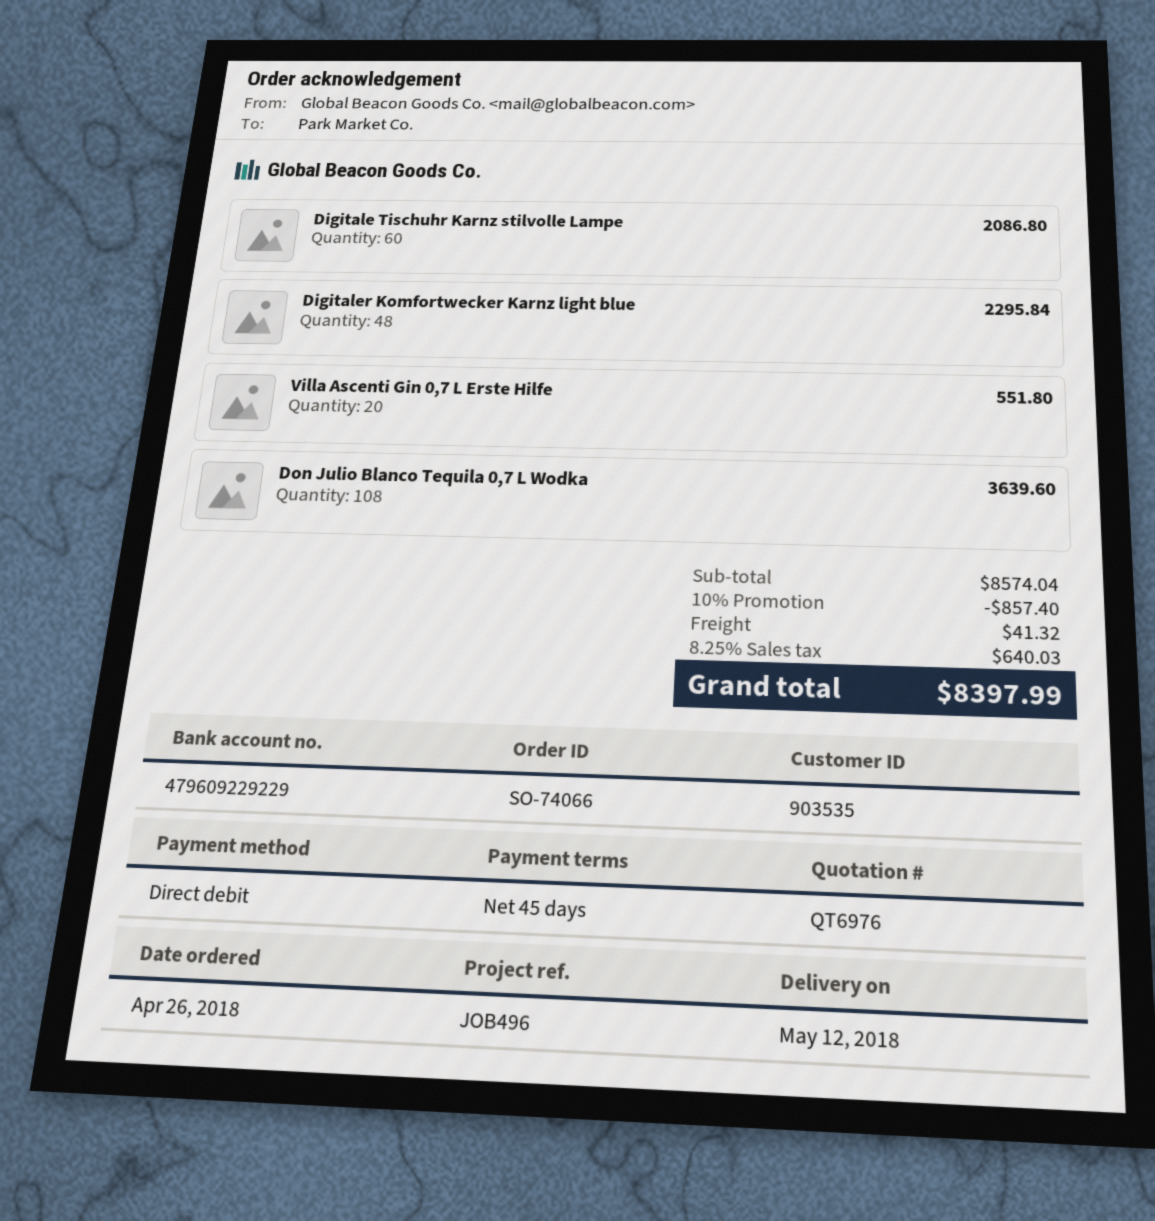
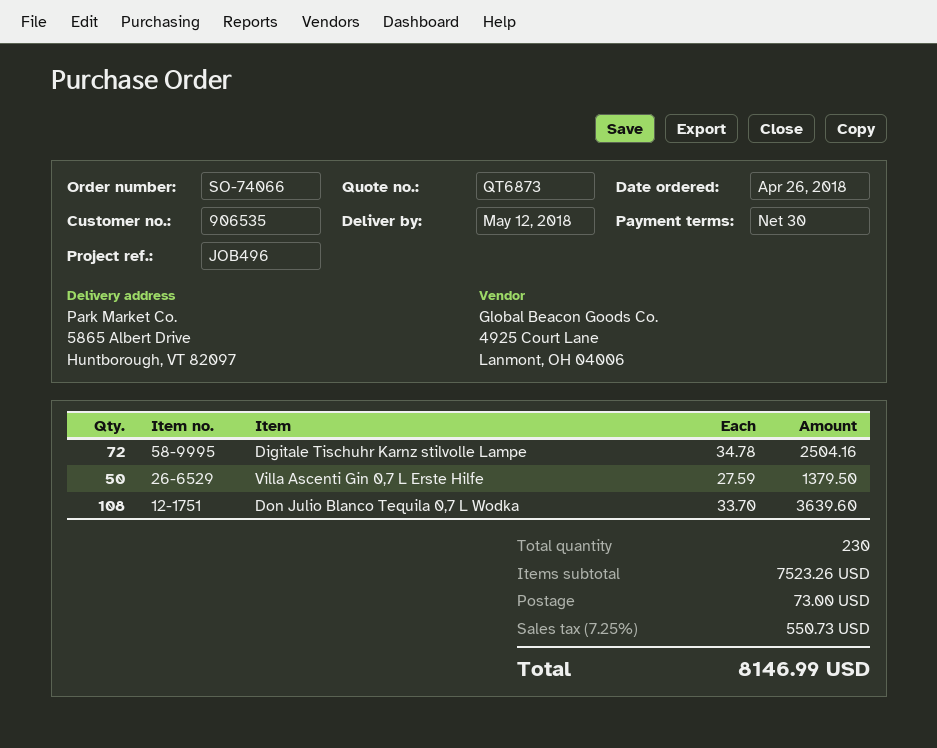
quote number: QT6976 -> QT6873
payment terms: 45 days -> 30 days
customer number: 903535 -> 906535
Digitale Tischuhr Karnz stilvolle Lampe: 60 for 2086.80 -> 72 for 2504.16
Digitaler Komfortwecker Karnz light blue: 48 for 2295.84 -> none
Villa Ascenti Gin 0,7 L Erste Hilfe: 20 for 551.80 -> 50 for 1379.50
subtotal: 8574.04 -> 7523.26
discount: 10% = 857.40 -> none
shipping: 41.32 -> 73.00
tax: 8.25% = 640.03 -> 7.25% = 550.73
total: 8397.99 -> 8146.99

